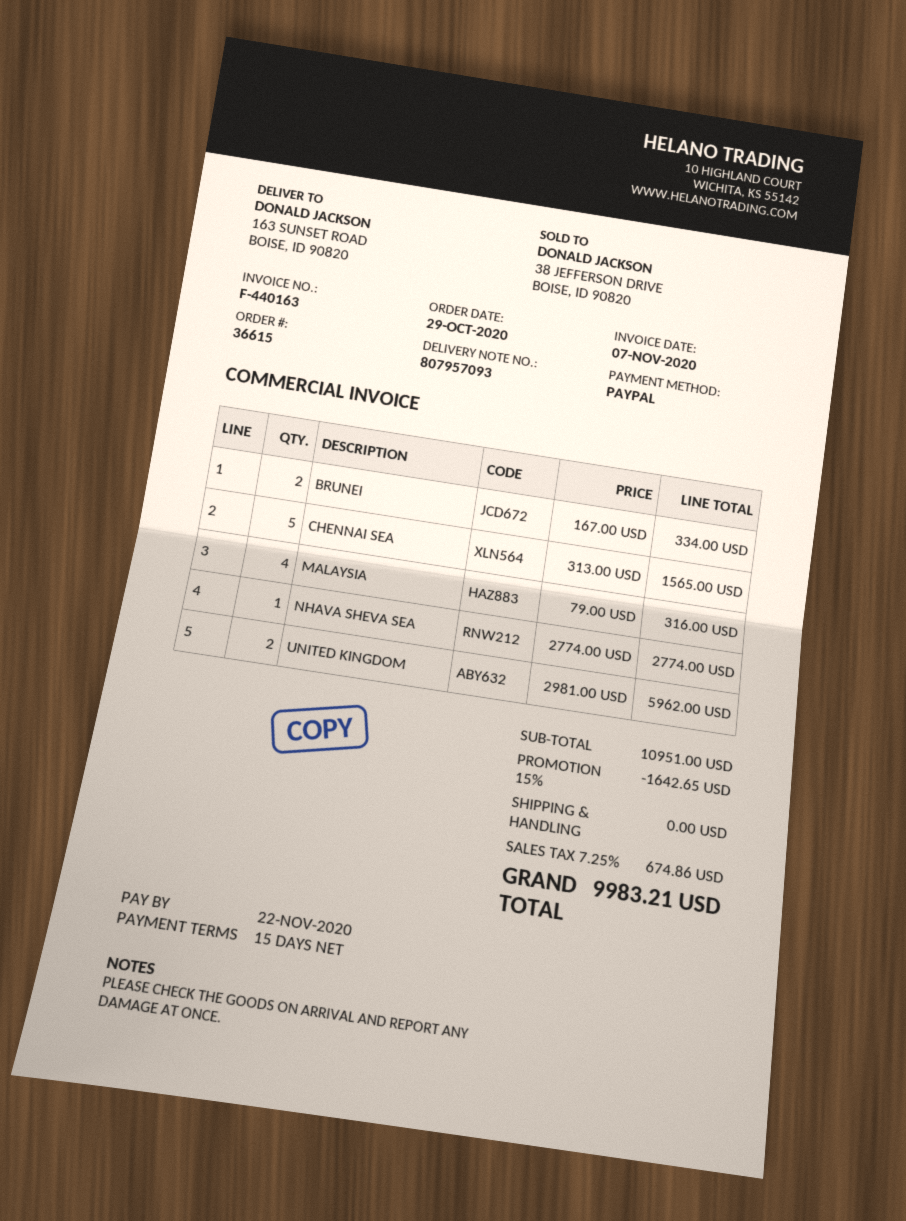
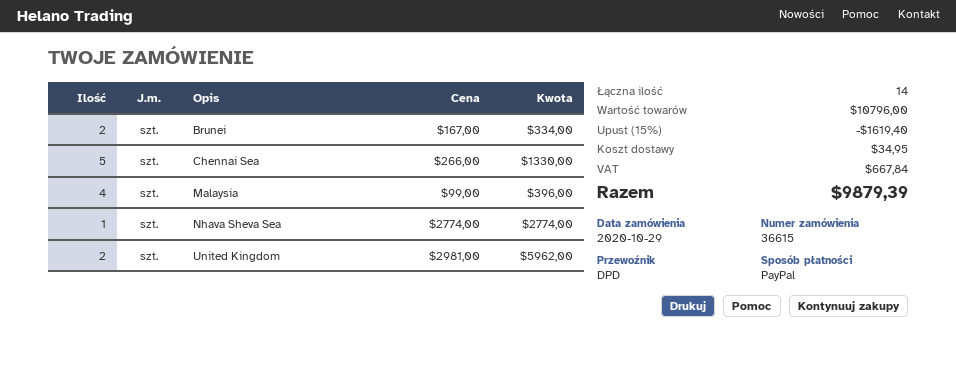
CHENNAI SEA: 5 x 313.00 = 1565.00 -> 5 x 266.00 = 1330.00
MALAYSIA: 4 x 79.00 = 316.00 -> 4 x 99.00 = 396.00
subtotal: 10951.00 -> 10796.00
discount: 15% = 1642.65 -> 15% = 1619.40
shipping: 0.00 -> 34.95
tax: 674.86 -> 667.84
total: 9983.21 -> 9879.39

